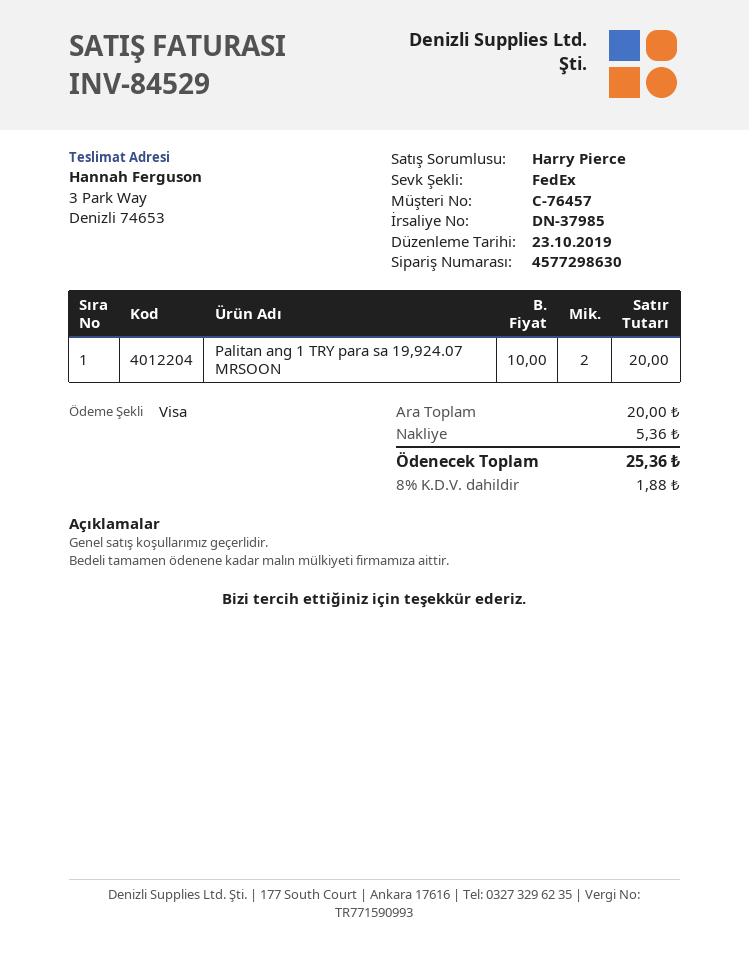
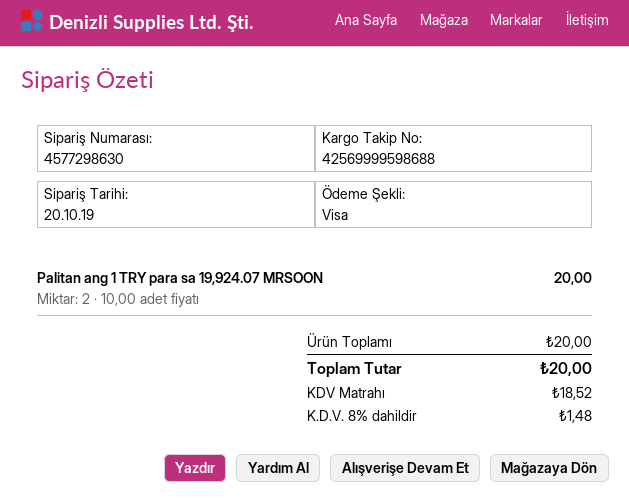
shipping: 5.36 -> none
tax: 8% = 1.88 -> 8% = 1.48
total: 25.36 -> 20.00

